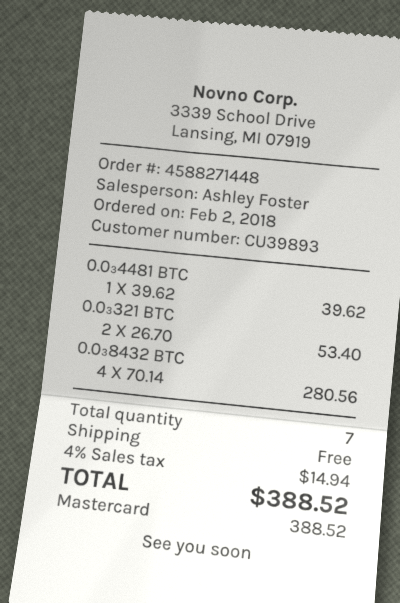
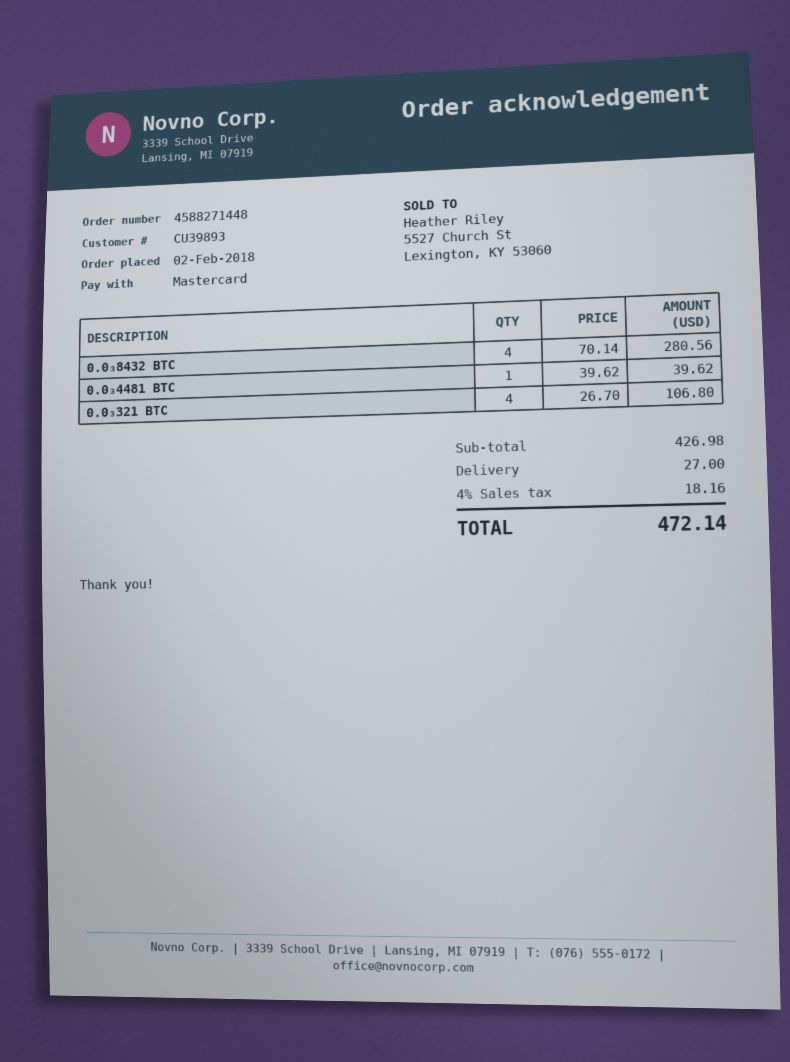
0.0₃321 BTC: 2 x 26.70 = 53.40 -> 4 x 26.70 = 106.80
shipping: 0.00 -> 27.00
tax: 4% = 14.94 -> 4% = 18.16
total: 388.52 -> 472.14

